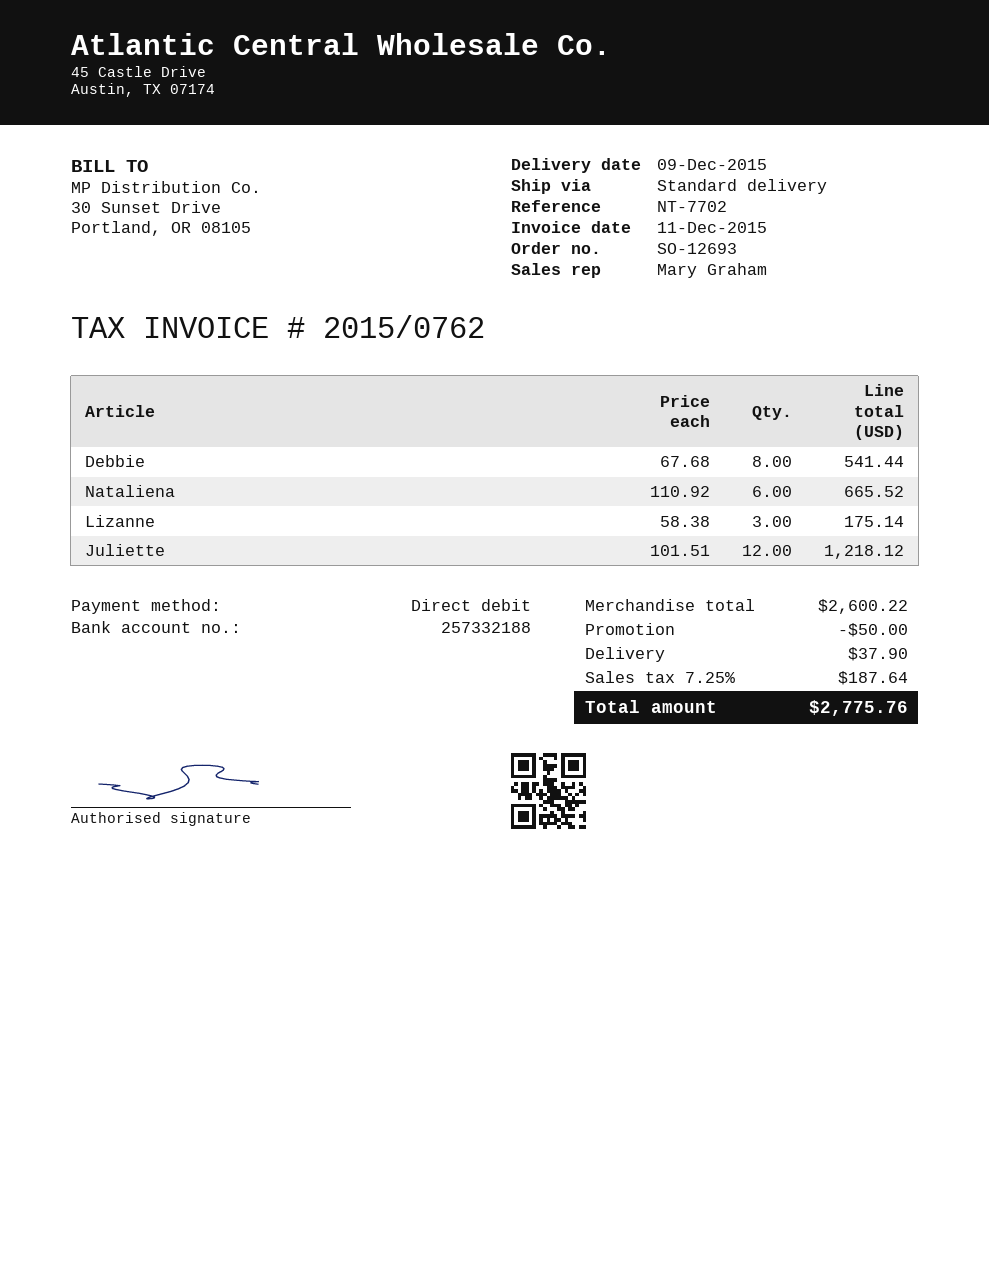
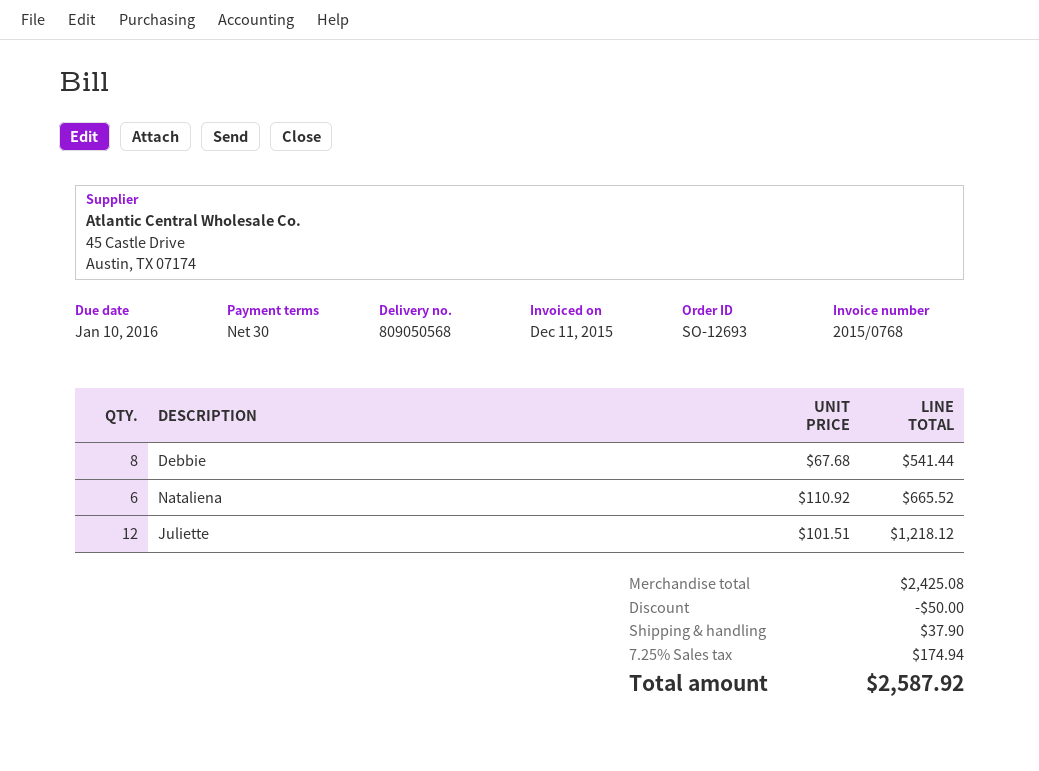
invoice number: 2015/0762 -> 2015/0768
Lizanne: 3 x 58.38 = 175.14 -> none
subtotal: 2600.22 -> 2425.08
tax: 7.25% = 187.64 -> 7.25% = 174.94
total: 2775.76 -> 2587.92

